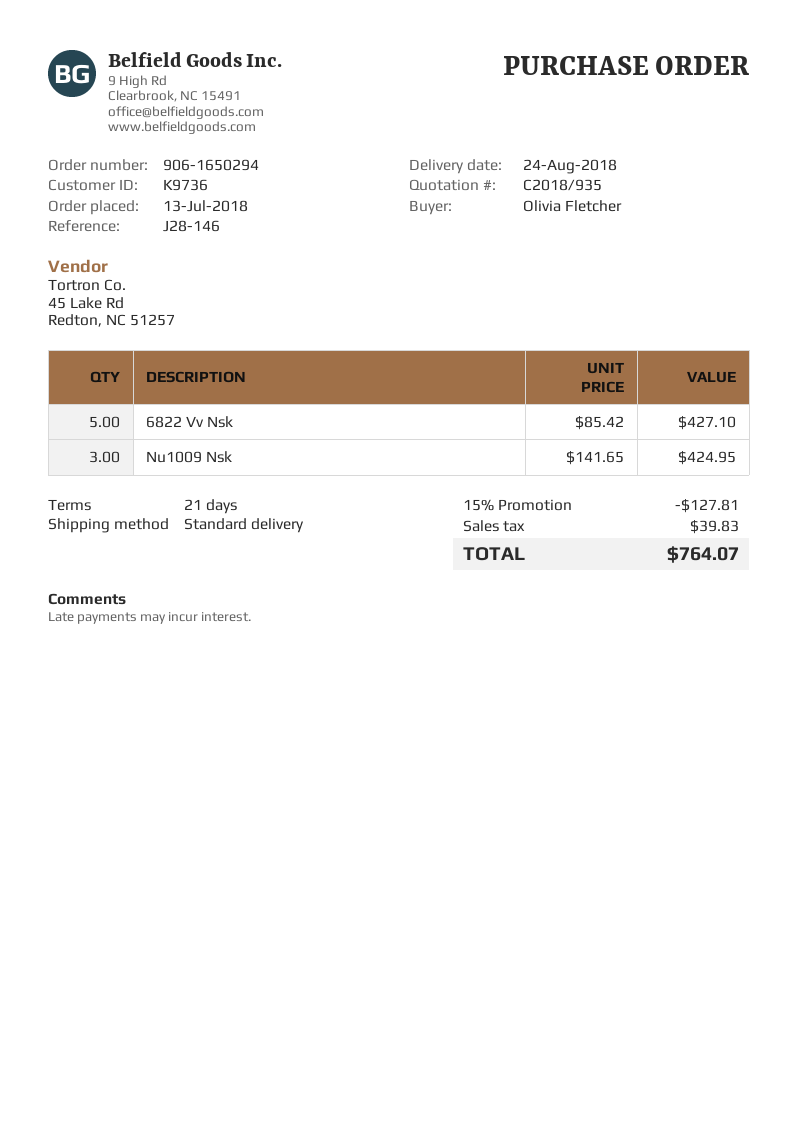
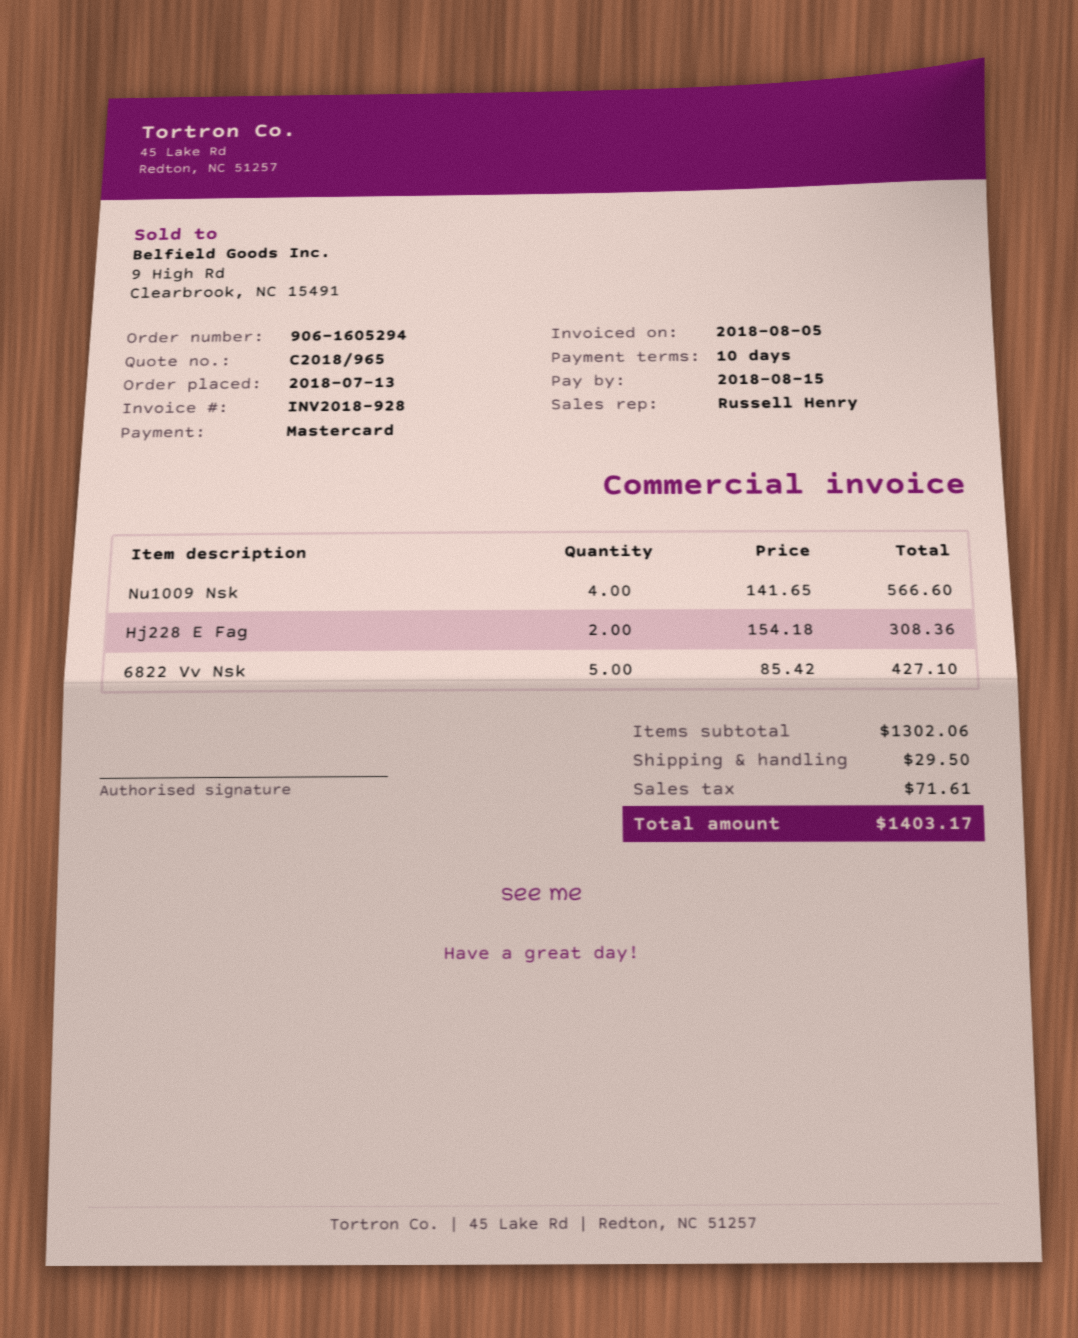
quote number: C2018/935 -> C2018/965
order number: 906-1650294 -> 906-1605294
payment terms: 21 days -> 10 days
Nu1009 Nsk: 3 x 141.65 = 424.95 -> 4 x 141.65 = 566.60
Hj228 E Fag: none -> 2 x 154.18 = 308.36
discount: 15% = 127.81 -> none
shipping: none -> 29.50
tax: 39.83 -> 71.61
total: 764.07 -> 1403.17

